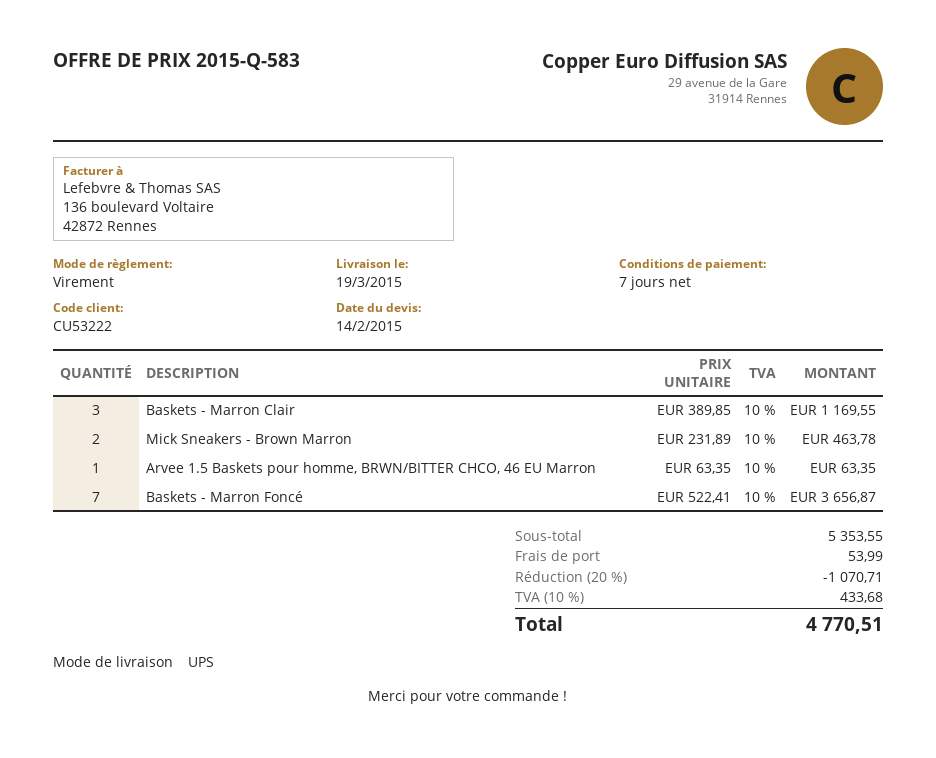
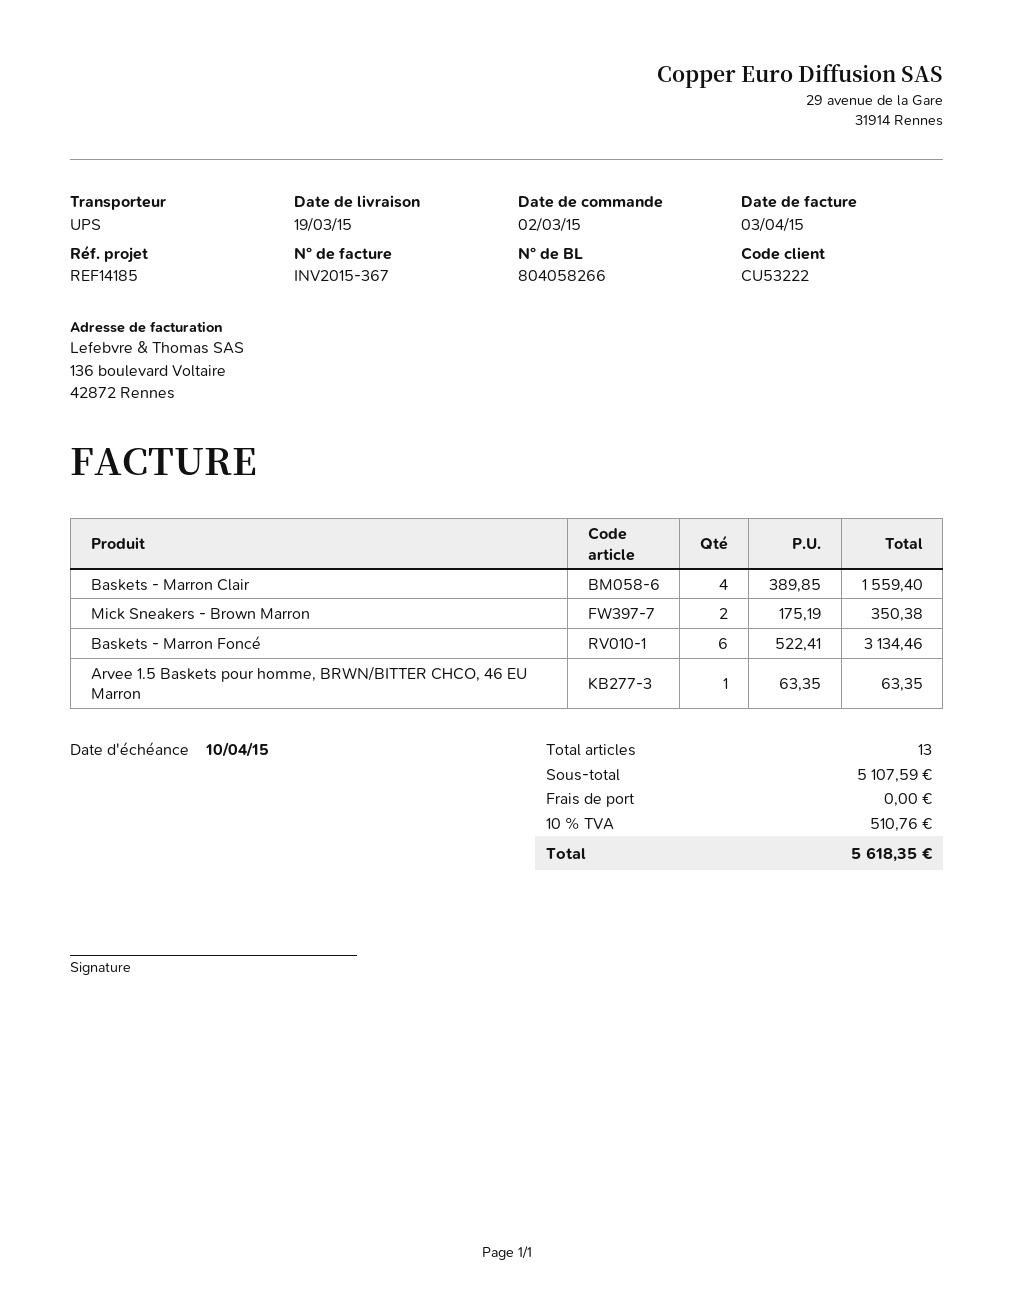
Baskets - Marron Clair: 3 x 389.85 = 1169.55 -> 4 x 389.85 = 1559.40
Mick Sneakers - Brown Marron: 2 x 231.89 = 463.78 -> 2 x 175.19 = 350.38
Baskets - Marron Foncé: 7 x 522.41 = 3656.87 -> 6 x 522.41 = 3134.46
subtotal: 5353.55 -> 5107.59
discount: 20% = 1070.71 -> none
shipping: 53.99 -> 0.00
tax: 10% = 433.68 -> 10% = 510.76
total: 4770.51 -> 5618.35

